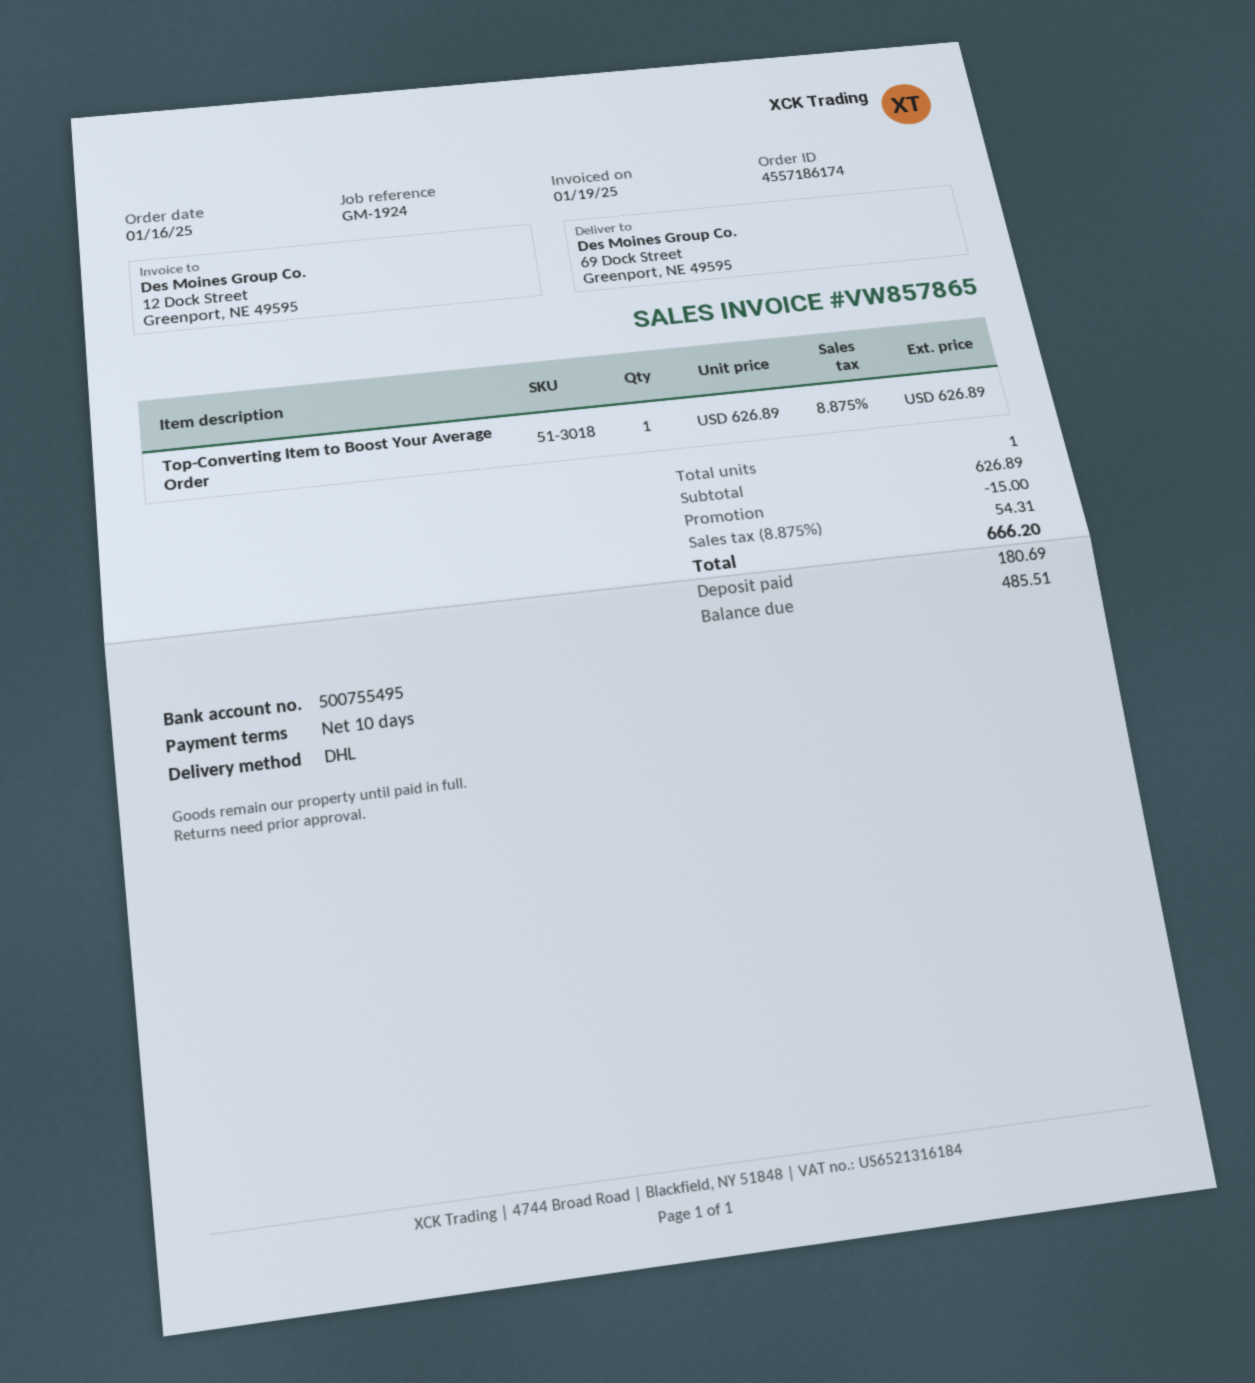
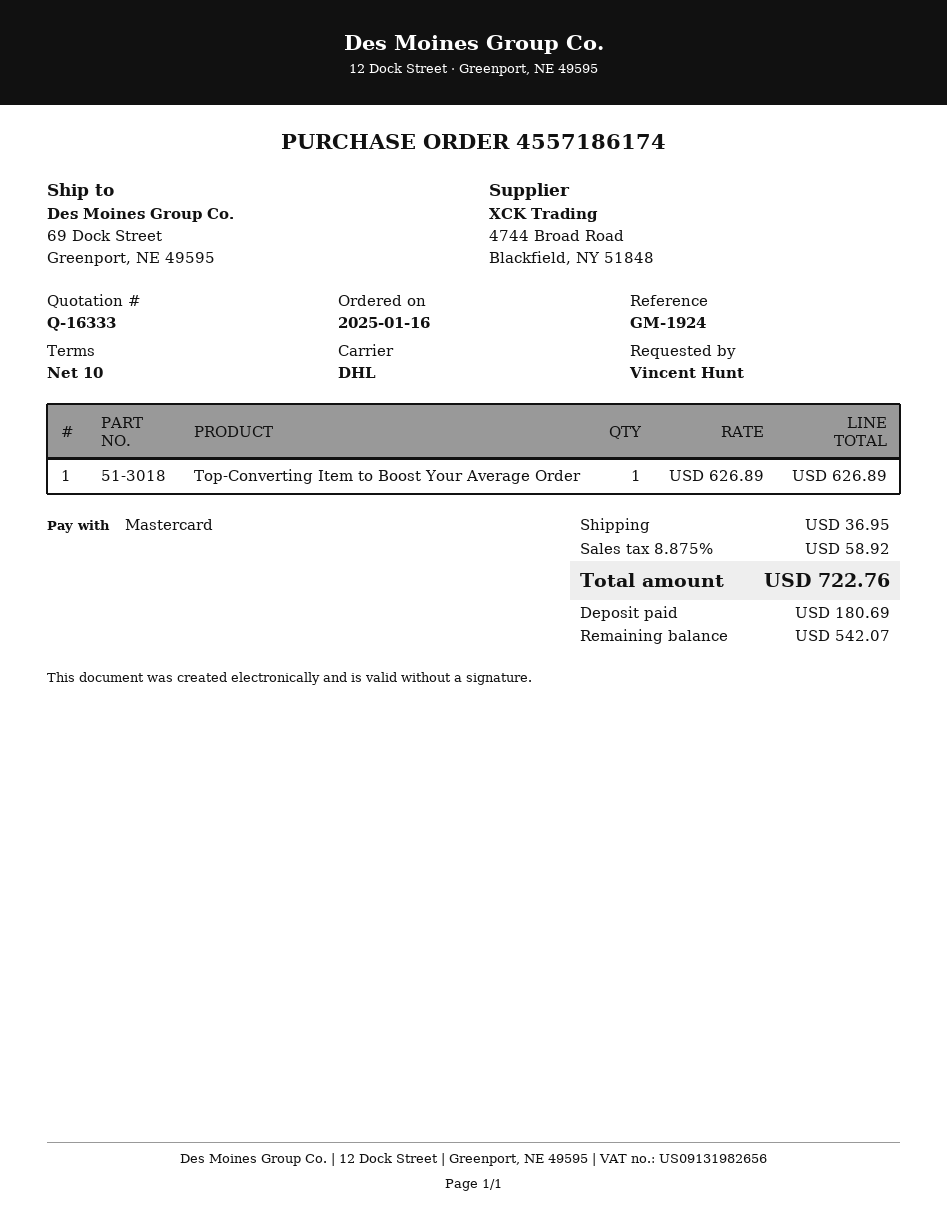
discount: 15.00 -> none
shipping: none -> 36.95
tax: 8.875% = 54.31 -> 8.875% = 58.92
total: 666.20 -> 722.76
balance: 485.51 -> 542.07

